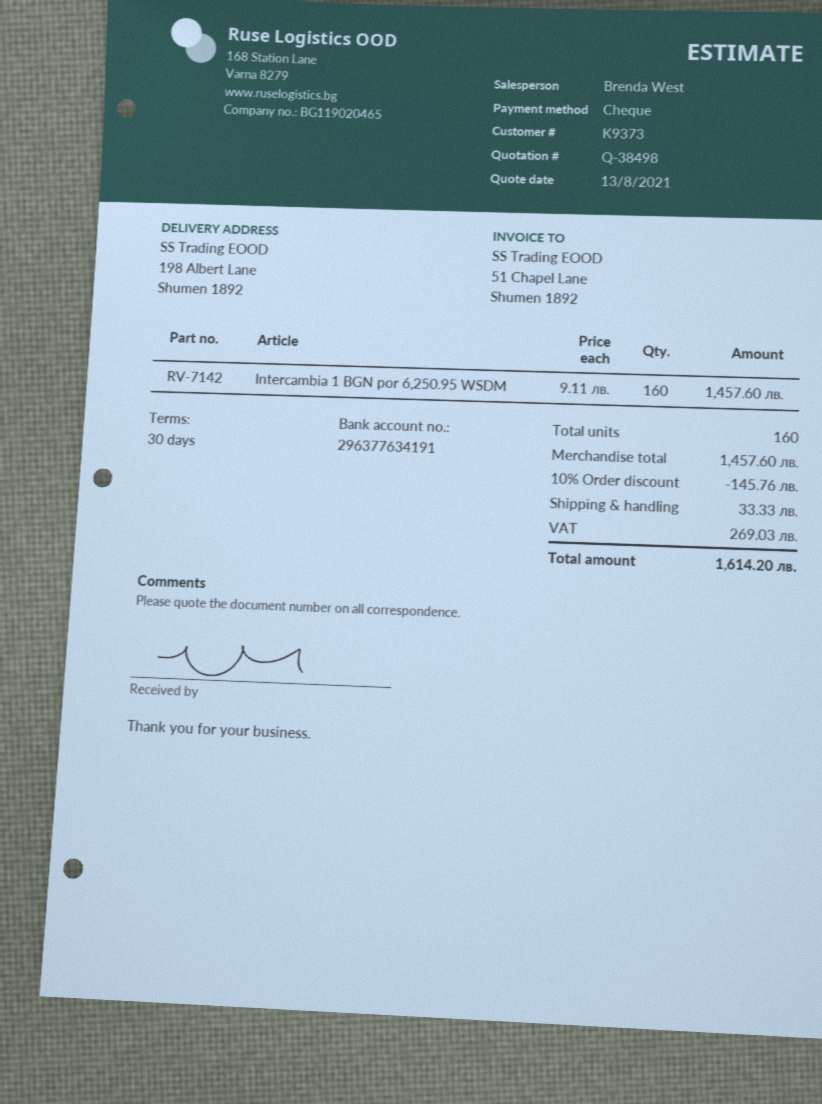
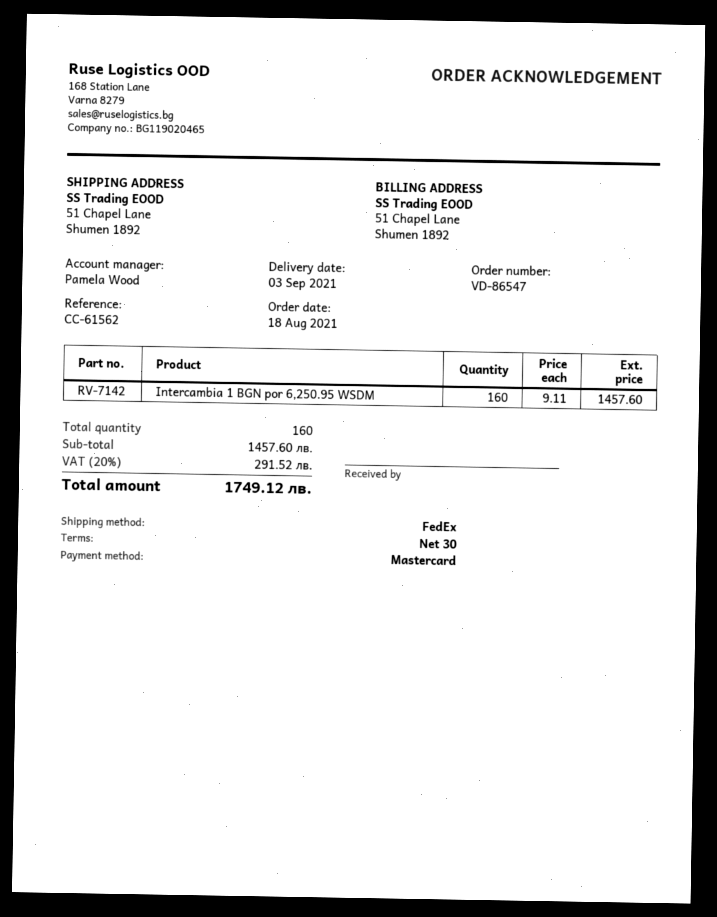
sales rep: Brenda West -> Pamela Wood
payment method: cheque -> Mastercard
ship to: 198 Albert Lane, Shumen 1892 -> 51 Chapel Lane, Shumen 1892
discount: 10% = 145.76 -> none
shipping: 33.33 -> none
tax: 269.03 -> 291.52
total: 1614.20 -> 1749.12

